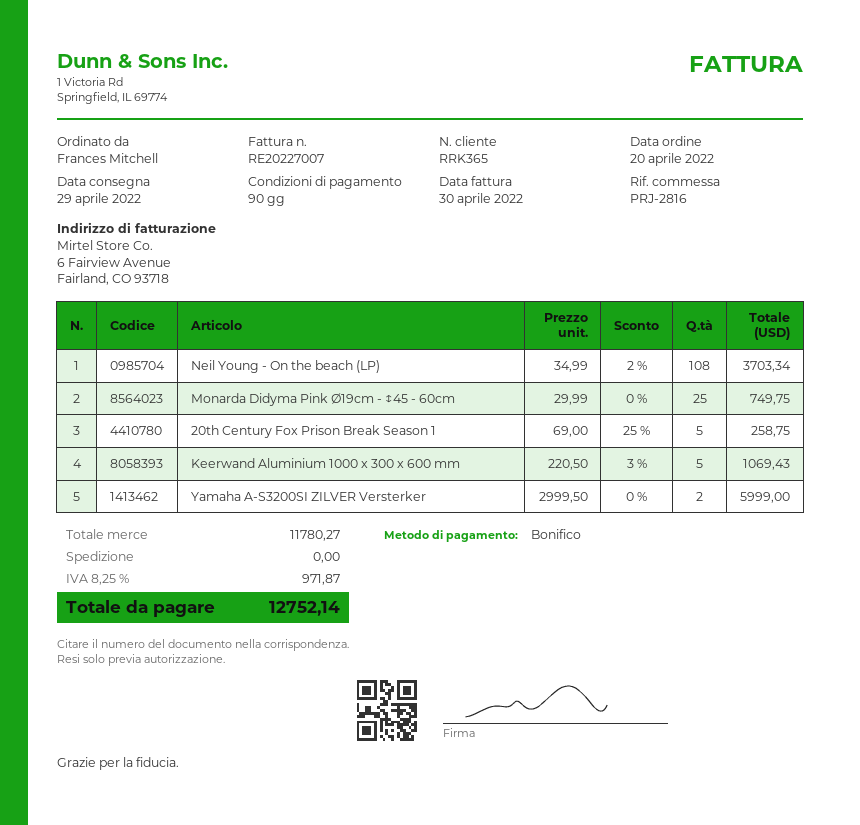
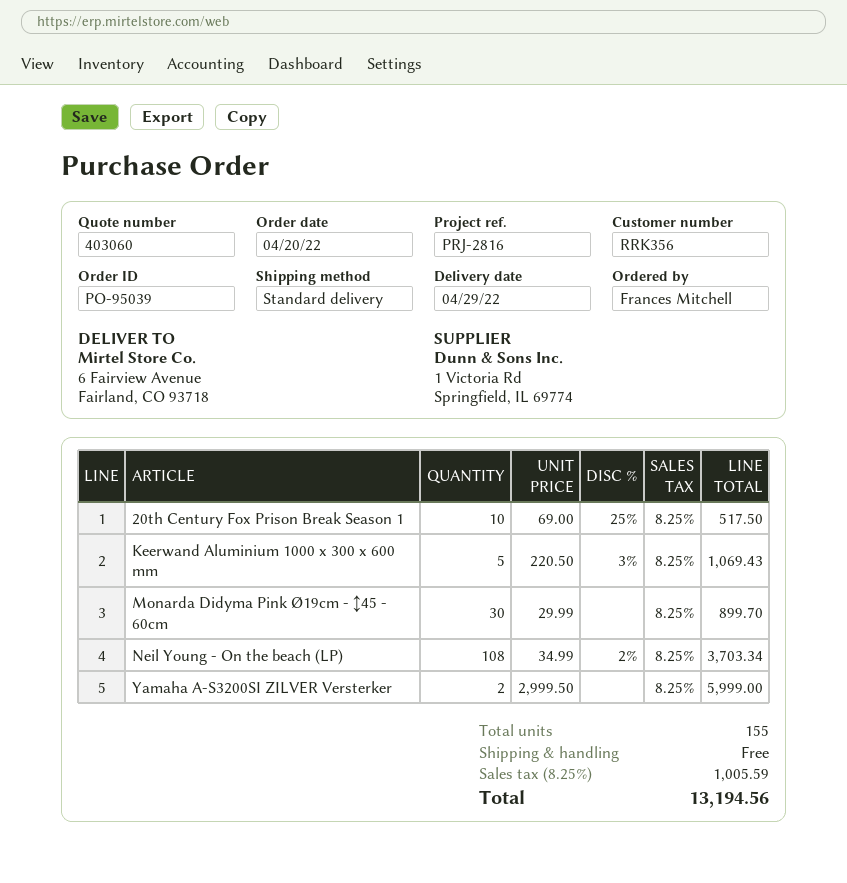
customer number: RRK365 -> RRK356
Monarda Didyma Pink Ø19cm - ↕45 - 60cm: 25 x 29.99 = 749.75 -> 30 x 29.99 = 899.70
20th Century Fox Prison Break Season 1: 5 x 69.00 - 25% = 258.75 -> 10 x 69.00 - 25% = 517.50
tax: 8.25% = 971.87 -> 8.25% = 1005.59
total: 12752.14 -> 13194.56

